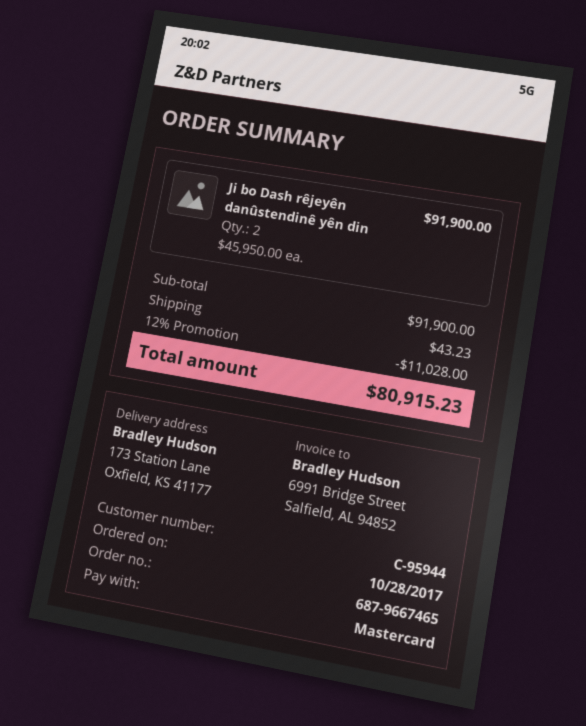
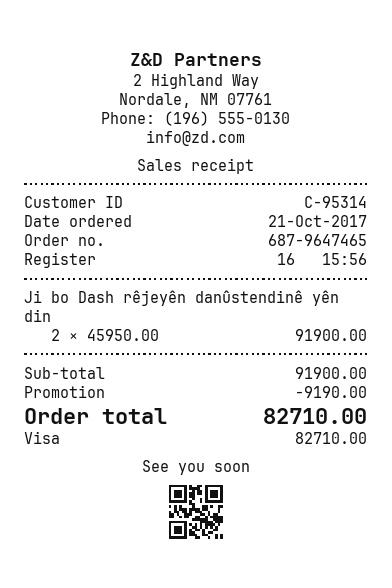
order number: 687-9667465 -> 687-9647465
order date: 2017-10-28 -> 2017-10-21
customer number: C-95944 -> C-95314
payment method: Mastercard -> Visa
discount: 11028.00 -> 9190.00
shipping: 43.23 -> none
total: 80915.23 -> 82710.00

